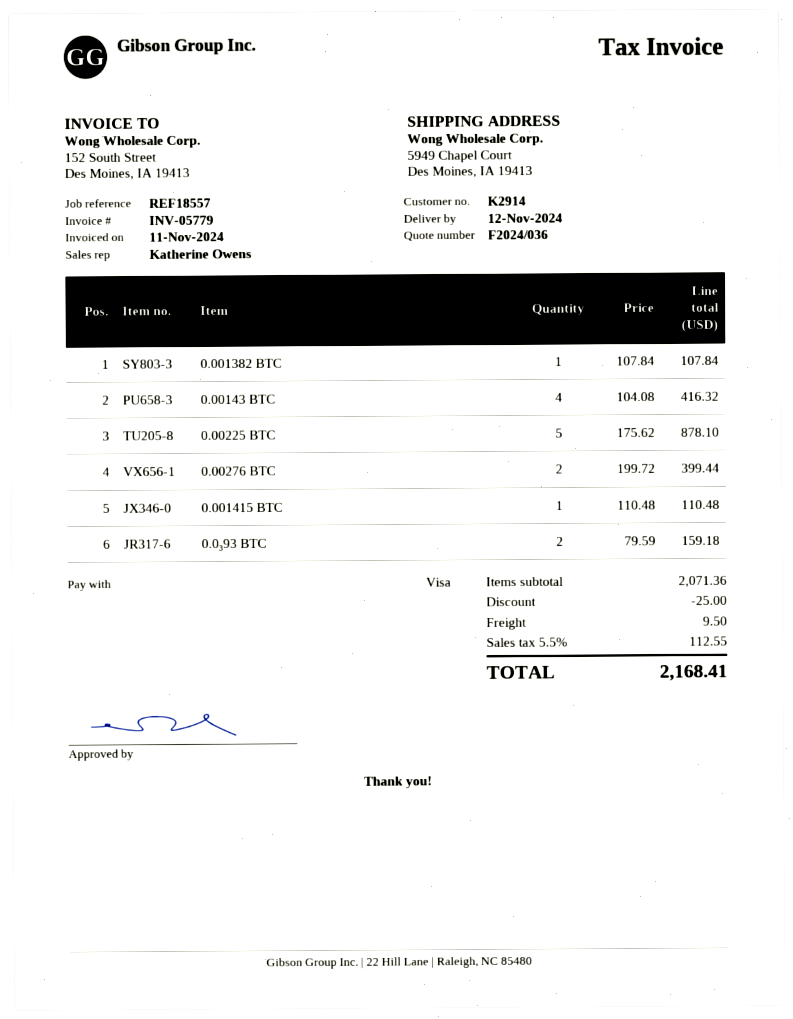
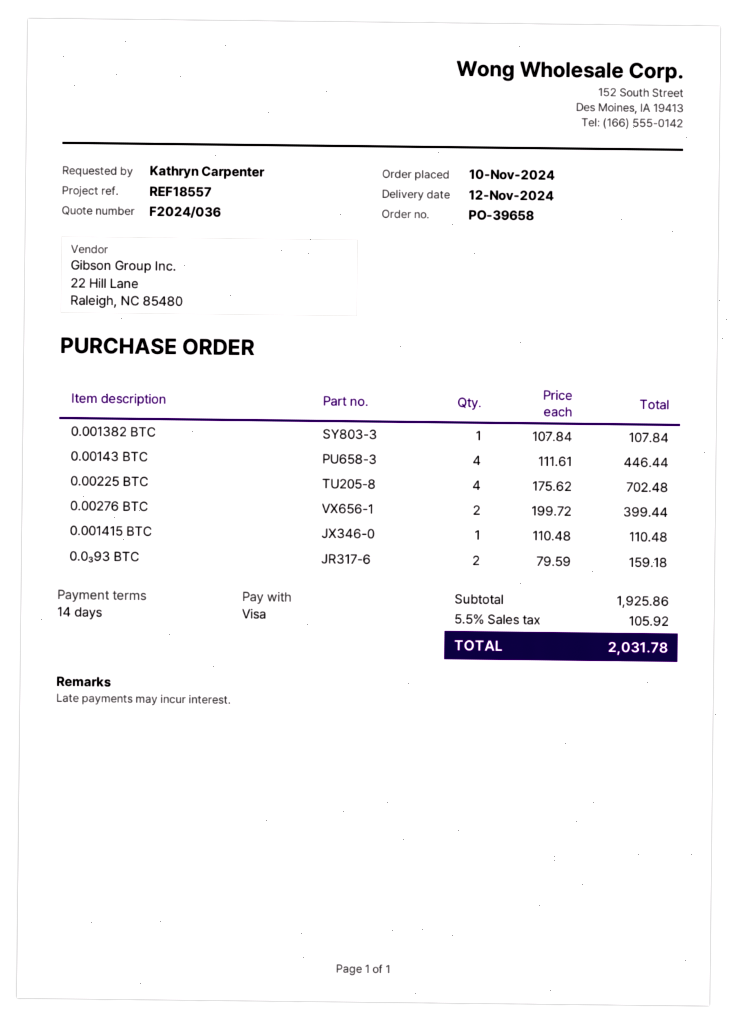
0.00143 BTC: 4 x 104.08 = 416.32 -> 4 x 111.61 = 446.44
0.00225 BTC: 5 x 175.62 = 878.10 -> 4 x 175.62 = 702.48
subtotal: 2071.36 -> 1925.86
discount: 25.00 -> none
shipping: 9.50 -> none
tax: 5.5% = 112.55 -> 5.5% = 105.92
total: 2168.41 -> 2031.78

